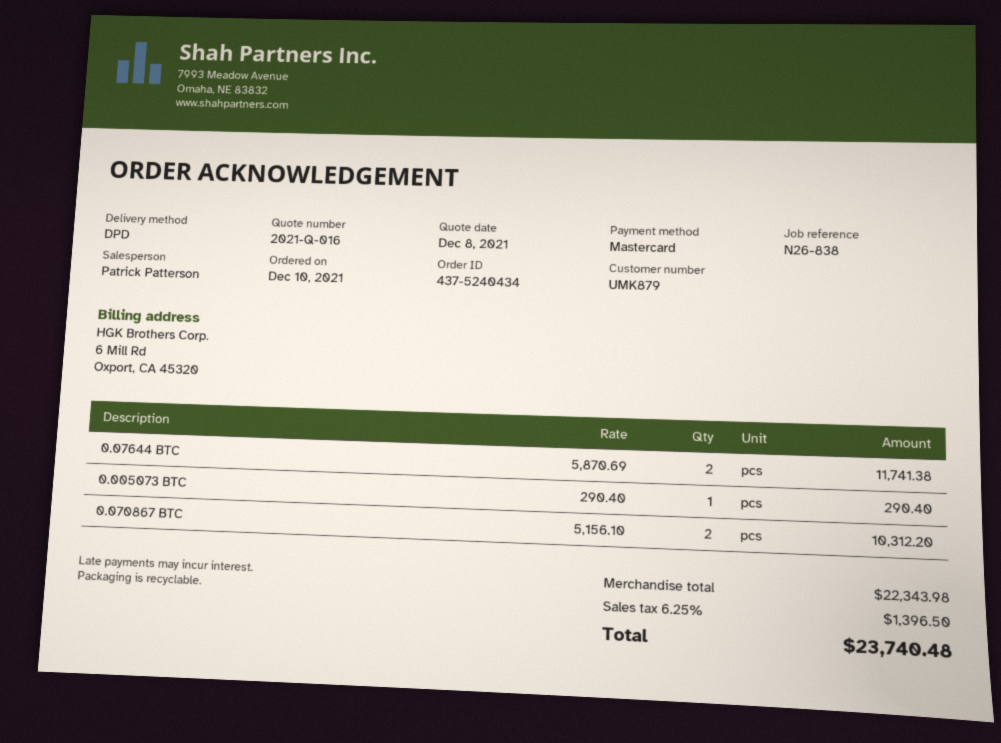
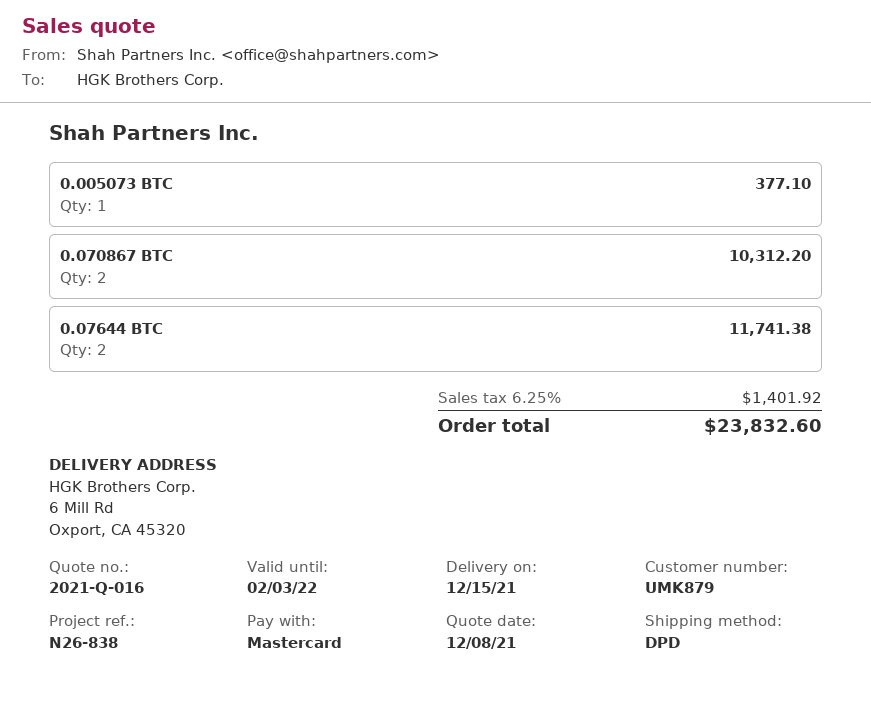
0.005073 BTC: 1 for 290.40 -> 1 for 377.10
tax: 6.25% = 1396.50 -> 6.25% = 1401.92
total: 23740.48 -> 23832.60

